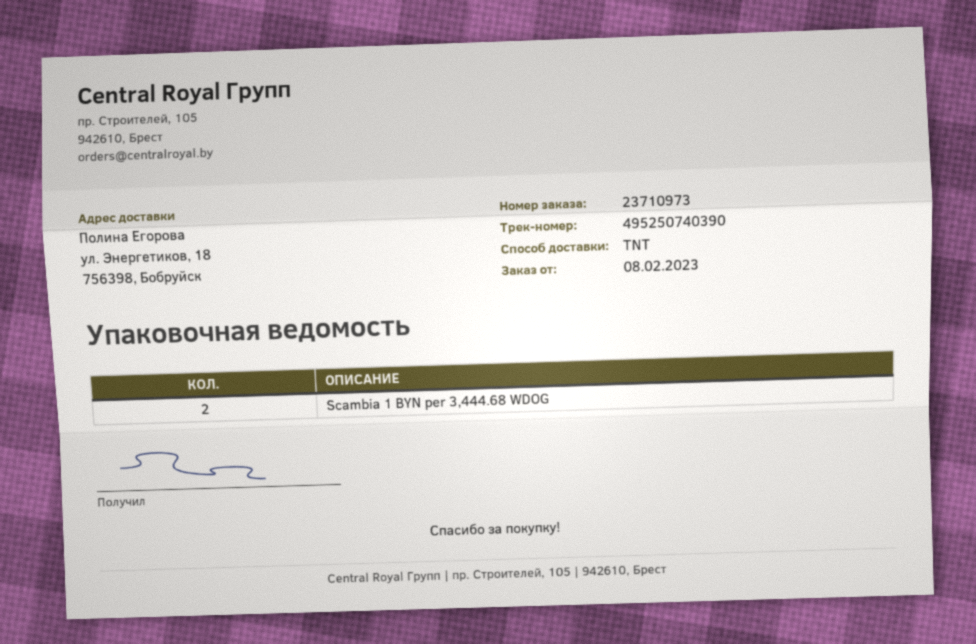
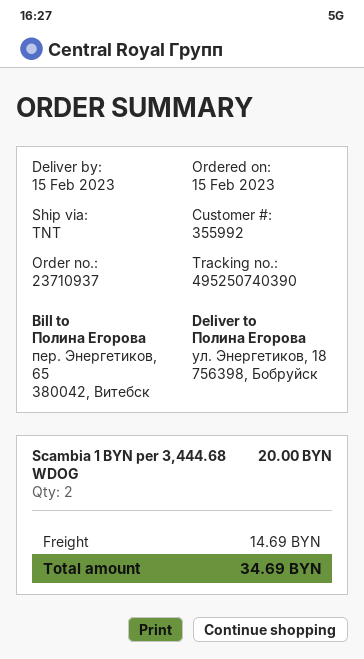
order number: 23710973 -> 23710937
order date: 2023-02-08 -> 2023-02-15

